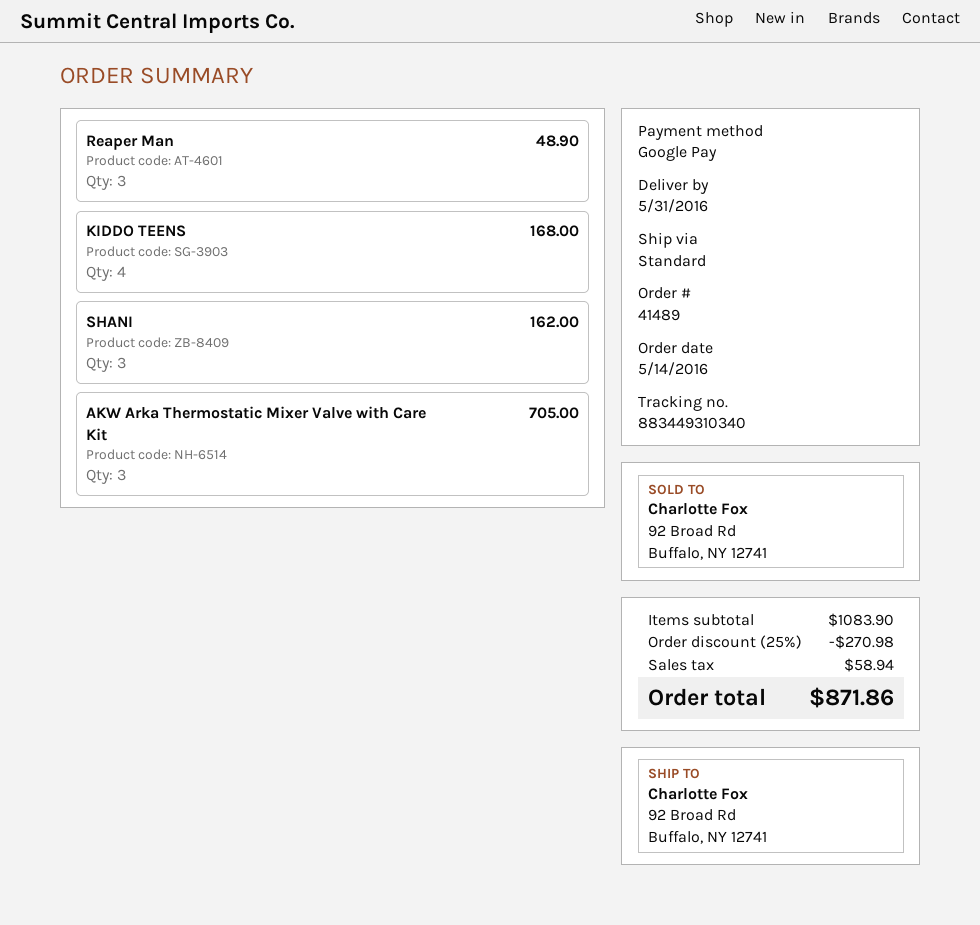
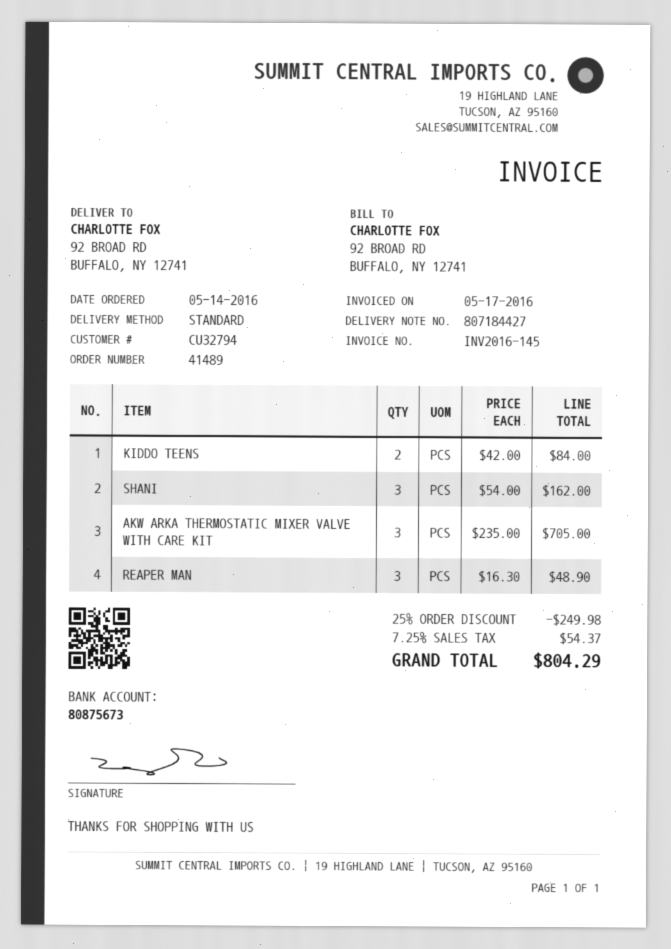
KIDDO TEENS: 4 for 168.00 -> 2 for 84.00
discount: 25% = 270.98 -> 25% = 249.98
tax: 58.94 -> 54.37
total: 871.86 -> 804.29

